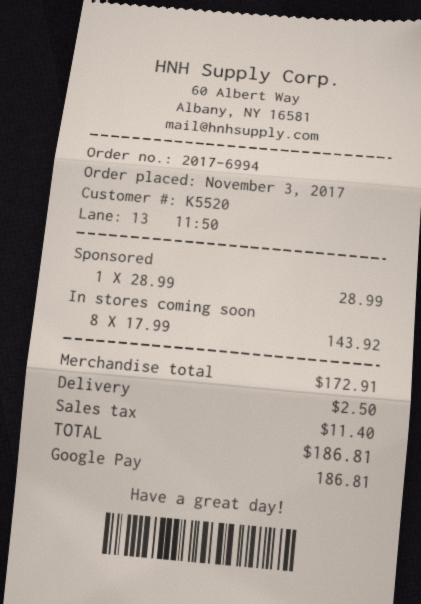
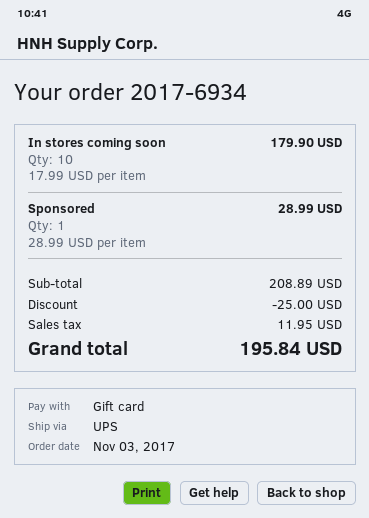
order number: 2017-6994 -> 2017-6934
payment method: Google Pay -> gift card
In stores coming soon: 8 x 17.99 = 143.92 -> 10 x 17.99 = 179.90
subtotal: 172.91 -> 208.89
discount: none -> 25.00
shipping: 2.50 -> none
tax: 11.40 -> 11.95
total: 186.81 -> 195.84

